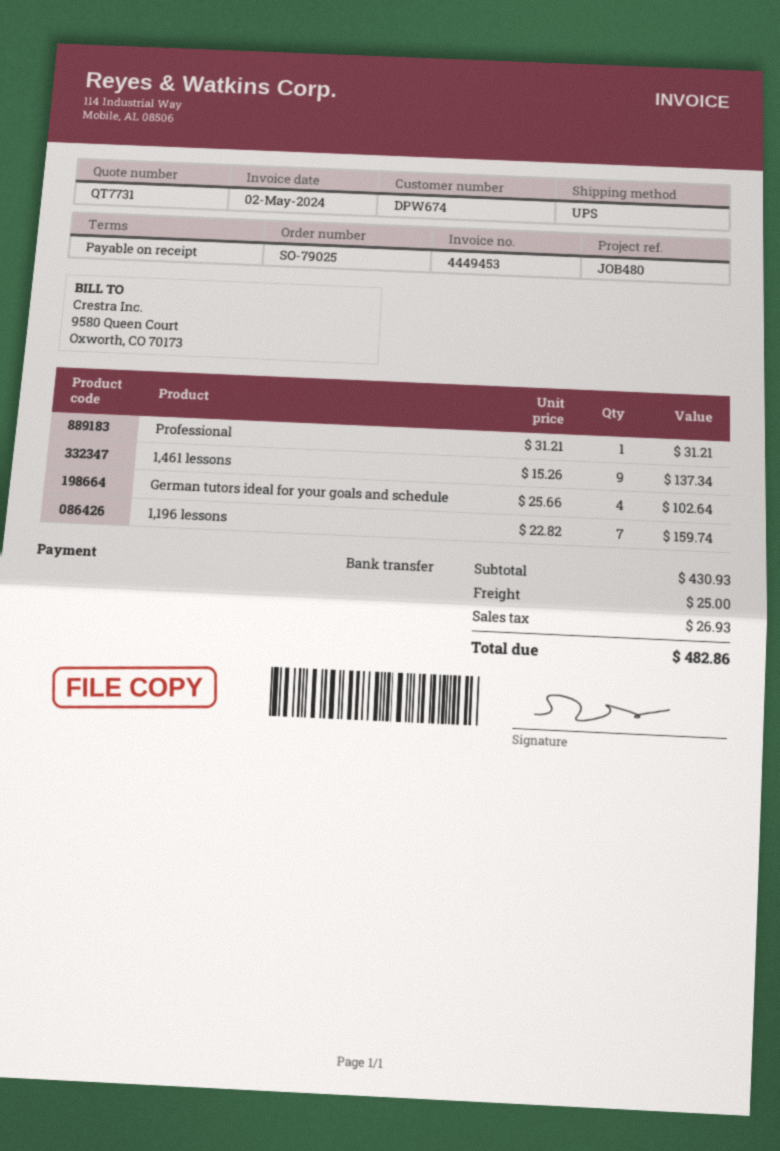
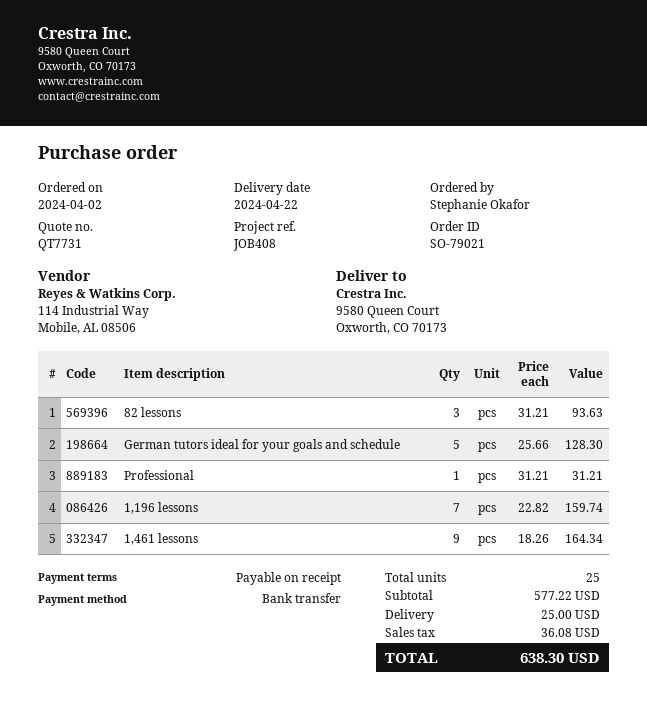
order number: SO-79025 -> SO-79021
reference: JOB480 -> JOB408
1,461 lessons: 9 x 15.26 = 137.34 -> 9 x 18.26 = 164.34
German tutors ideal for your goals and schedule: 4 x 25.66 = 102.64 -> 5 x 25.66 = 128.30
82 lessons: none -> 3 x 31.21 = 93.63
subtotal: 430.93 -> 577.22
tax: 26.93 -> 36.08
total: 482.86 -> 638.30

